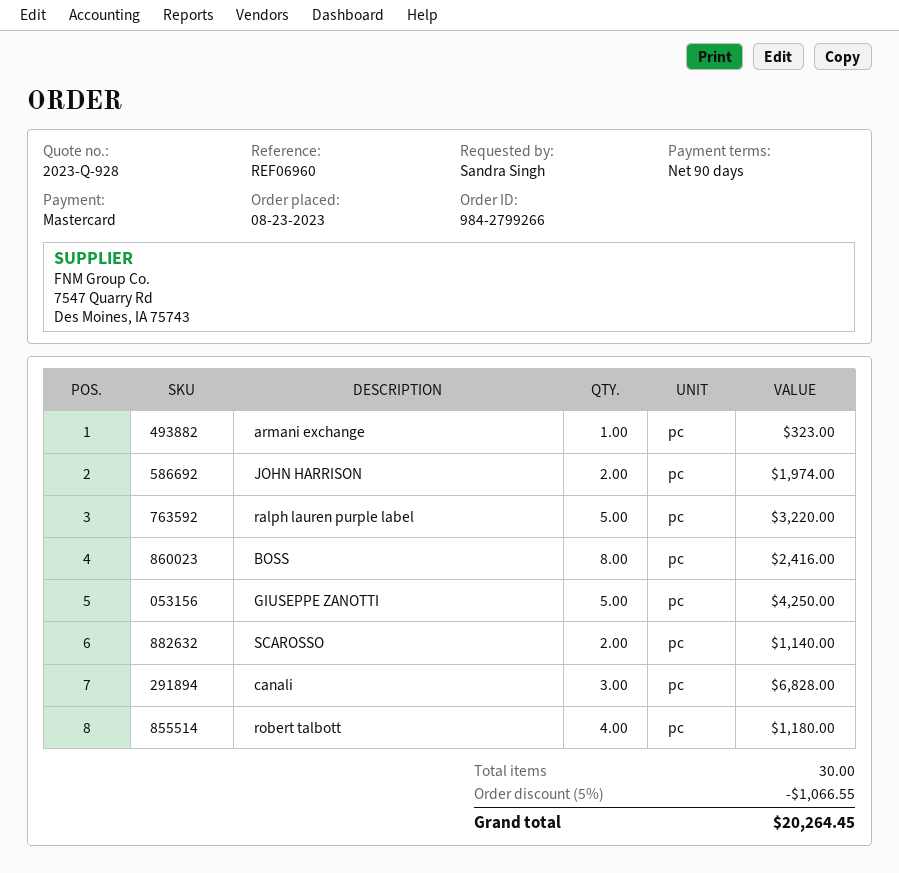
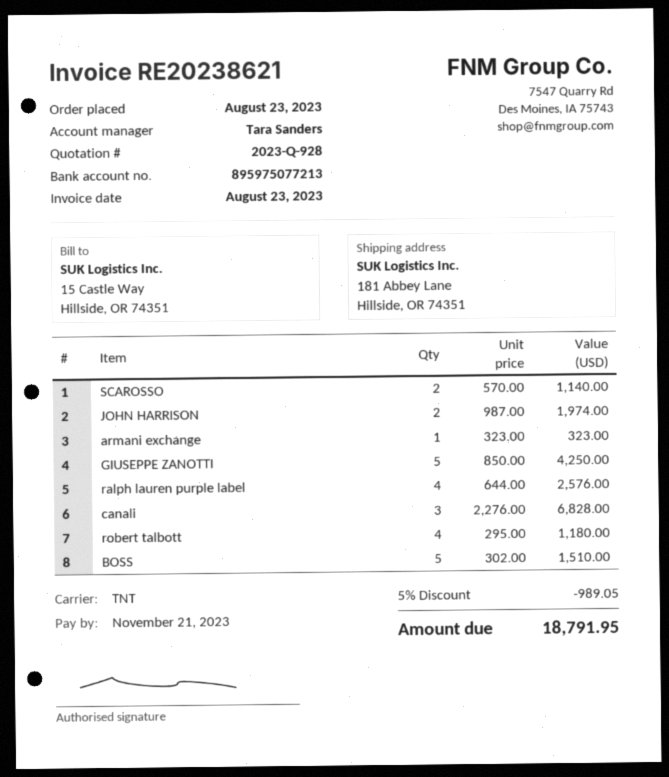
ralph lauren purple label: 5 for 3220.00 -> 4 for 2576.00
BOSS: 8 for 2416.00 -> 5 for 1510.00
discount: 5% = 1066.55 -> 5% = 989.05
total: 20264.45 -> 18791.95

